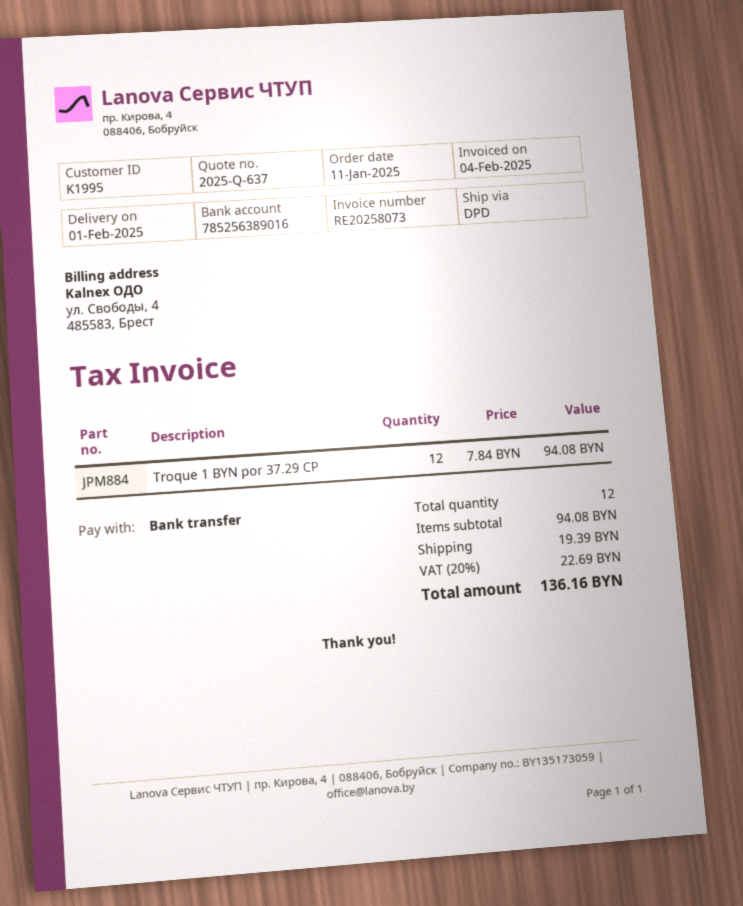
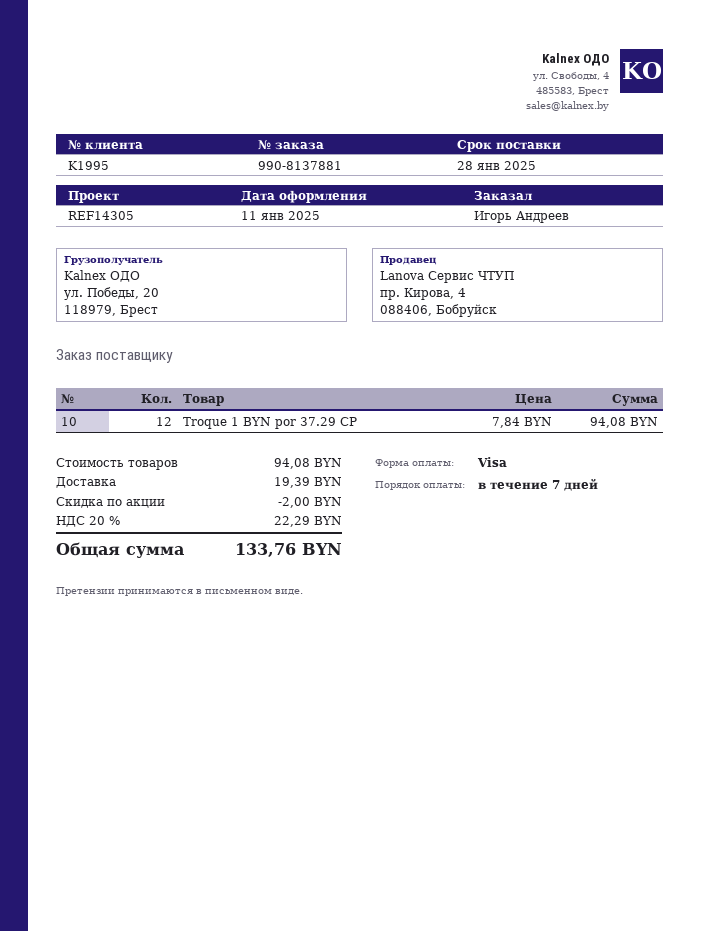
delivery date: 2025-02-01 -> 2025-01-28
payment method: bank transfer -> Visa
discount: none -> 2.00
tax: 20% = 22.69 -> 20% = 22.29
total: 136.16 -> 133.76

